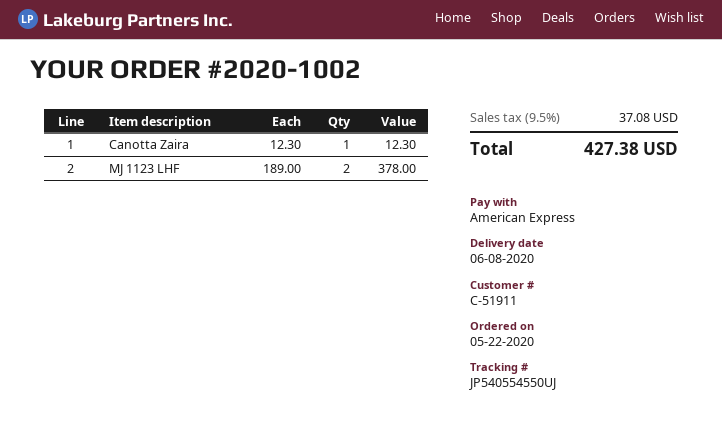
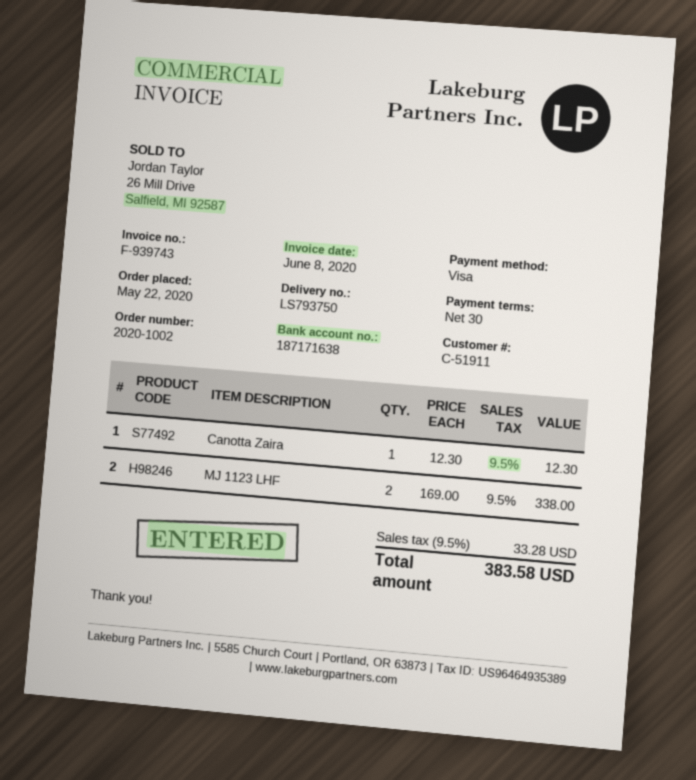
payment method: American Express -> Visa
MJ 1123 LHF: 2 x 189.00 = 378.00 -> 2 x 169.00 = 338.00
tax: 9.5% = 37.08 -> 9.5% = 33.28
total: 427.38 -> 383.58

